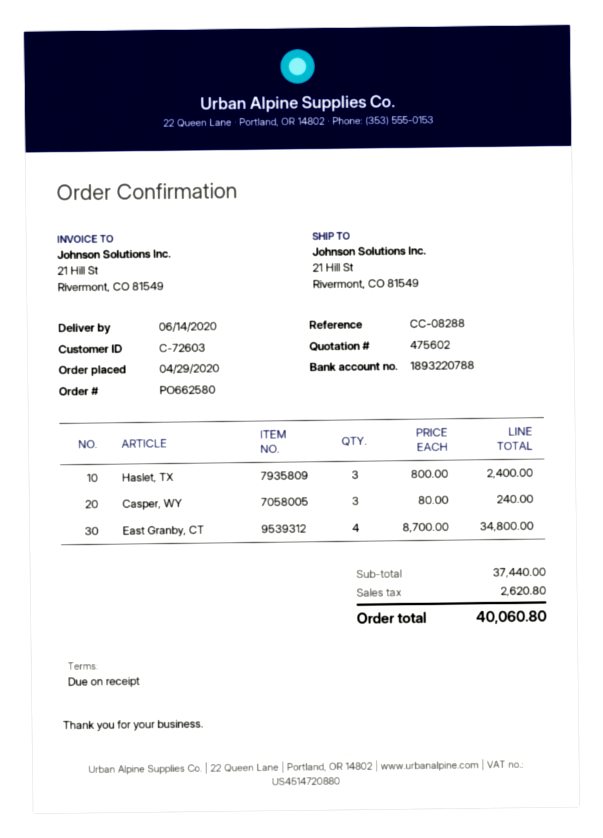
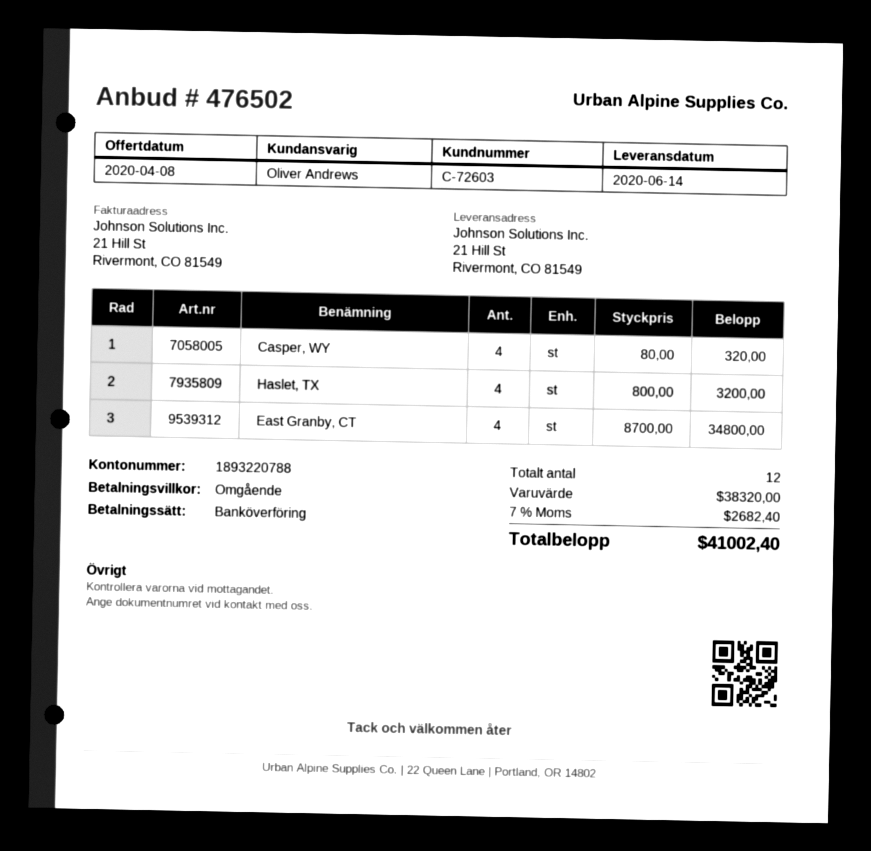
quote number: 475602 -> 476502
Haslet, TX: 3 x 800.00 = 2400.00 -> 4 x 800.00 = 3200.00
Casper, WY: 3 x 80.00 = 240.00 -> 4 x 80.00 = 320.00
subtotal: 37440.00 -> 38320.00
tax: 2620.80 -> 2682.40
total: 40060.80 -> 41002.40

